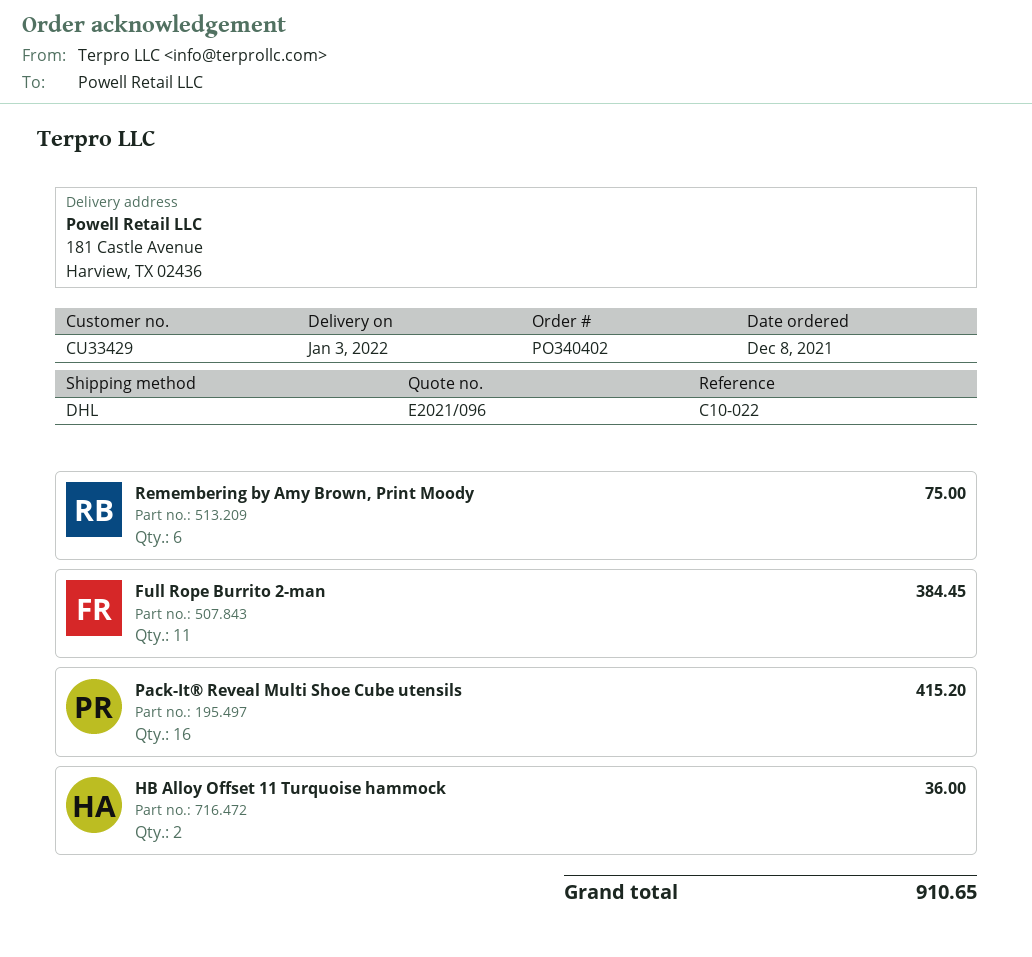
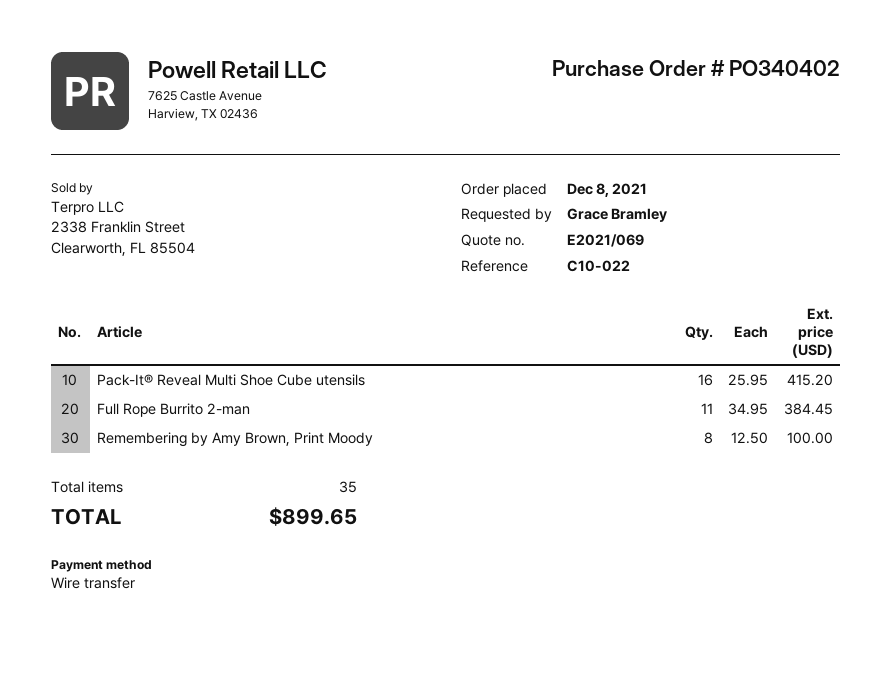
quote number: E2021/096 -> E2021/069
Remembering by Amy Brown, Print Moody: 6 for 75.00 -> 8 for 100.00
HB Alloy Offset 11 Turquoise hammock: 2 for 36.00 -> none
total: 910.65 -> 899.65

